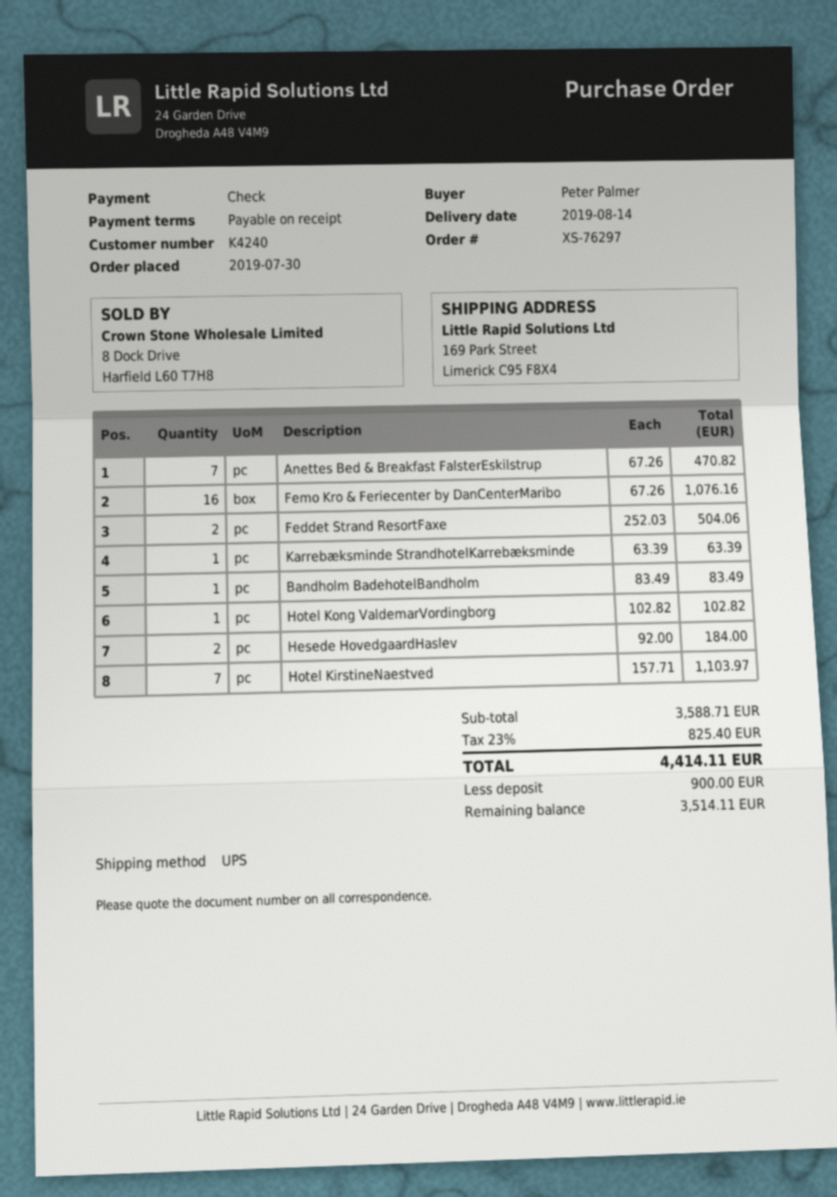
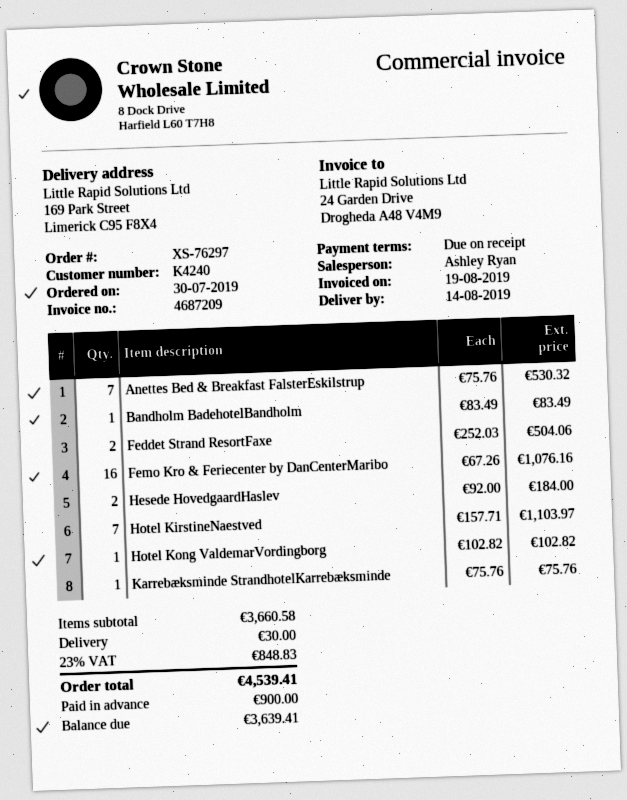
Anettes Bed & Breakfast FalsterEskilstrup: 7 x 67.26 = 470.82 -> 7 x 75.76 = 530.32
Karrebæksminde StrandhotelKarrebæksminde: 1 x 63.39 = 63.39 -> 1 x 75.76 = 75.76
subtotal: 3588.71 -> 3660.58
shipping: none -> 30.00
tax: 23% = 825.40 -> 23% = 848.83
total: 4414.11 -> 4539.41
balance: 3514.11 -> 3639.41

